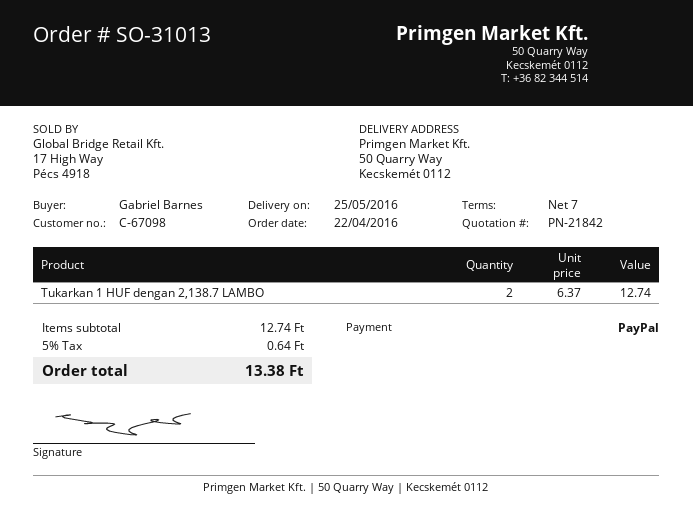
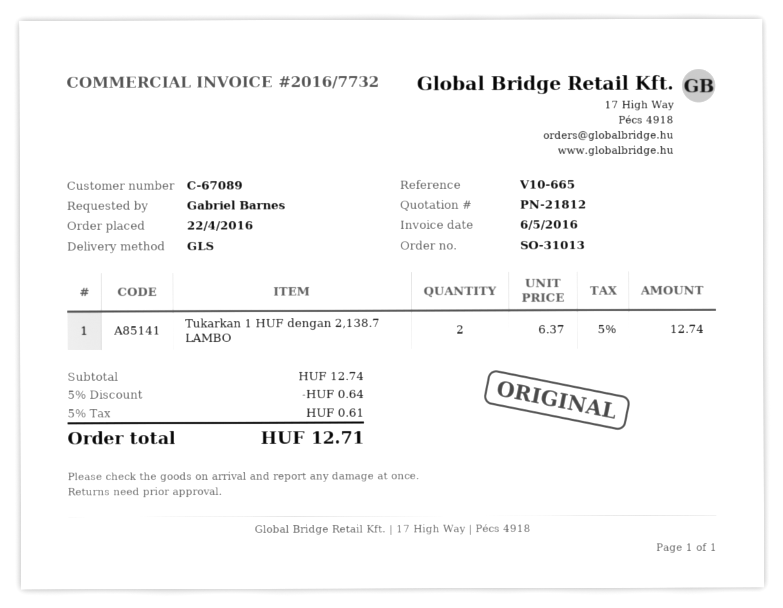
quote number: PN-21842 -> PN-21812
customer number: C-67098 -> C-67089
discount: none -> 5% = 0.64
tax: 5% = 0.64 -> 5% = 0.61
total: 13.38 -> 12.71

